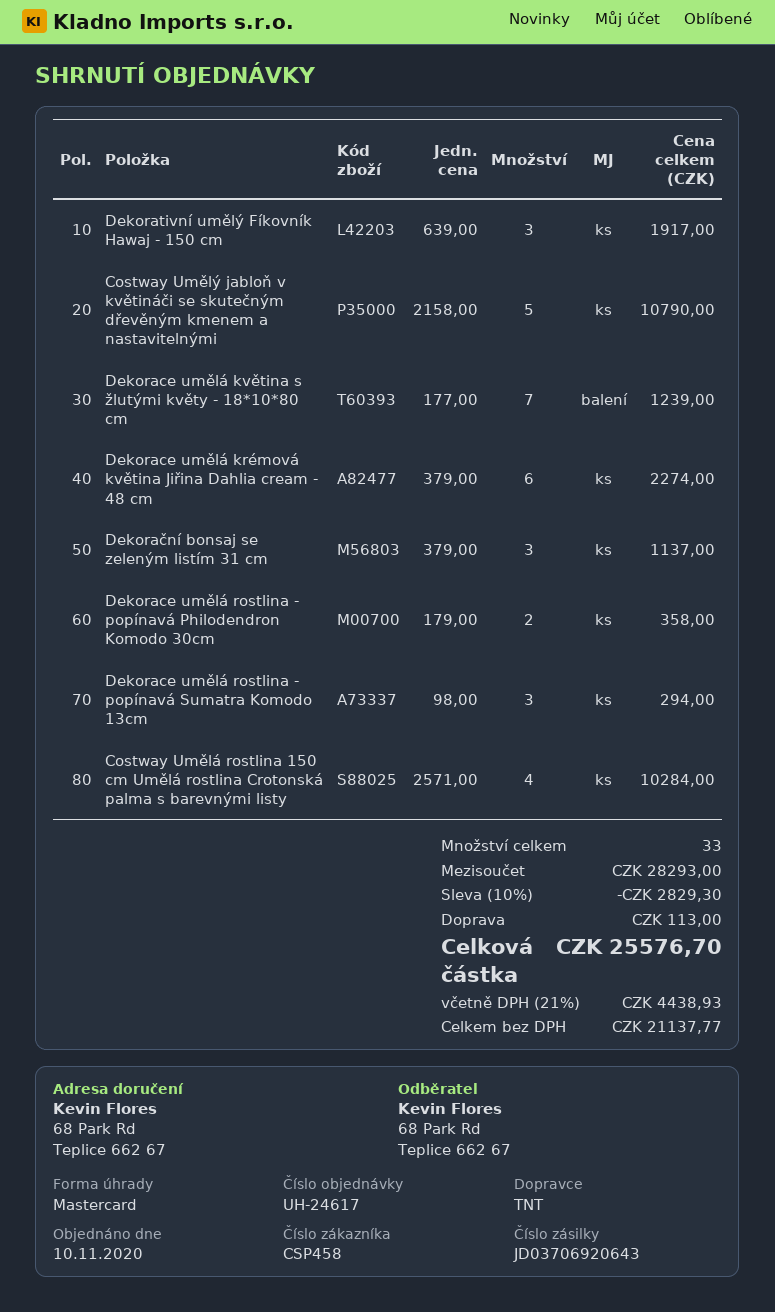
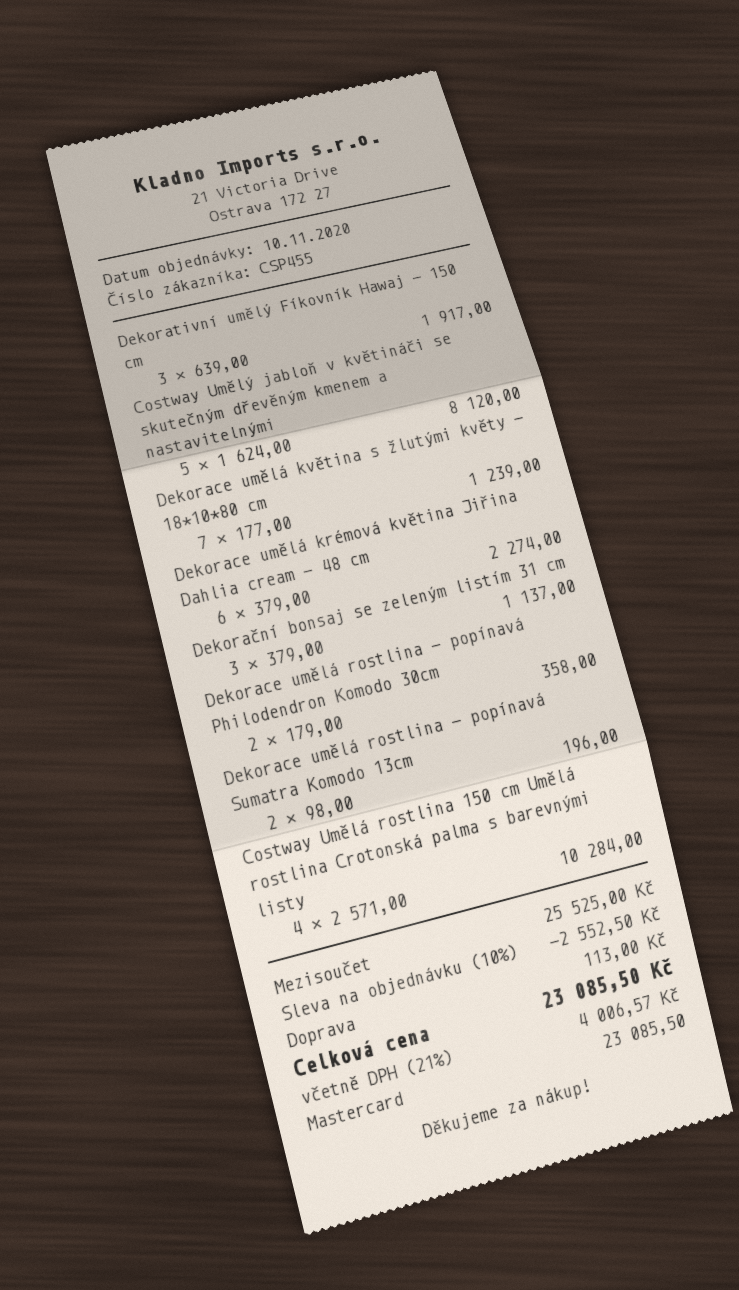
customer number: CSP458 -> CSP455
Costway Umělý jabloň v květináči se skutečným dřevěným kmenem a nastavitelnými: 5 x 2158.00 = 10790.00 -> 5 x 1624.00 = 8120.00
Dekorace umělá rostlina - popínavá Sumatra Komodo 13cm: 3 x 98.00 = 294.00 -> 2 x 98.00 = 196.00
subtotal: 28293.00 -> 25525.00
discount: 10% = 2829.30 -> 10% = 2552.50
tax: 21% = 4438.93 -> 21% = 4006.57
total: 25576.70 -> 23085.50

